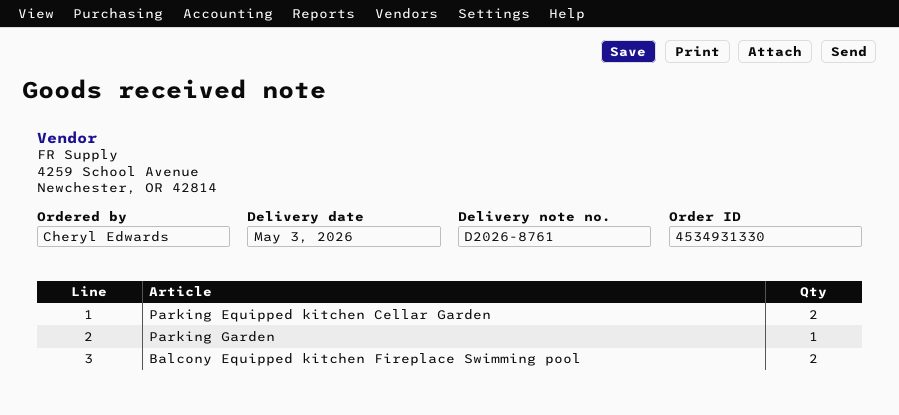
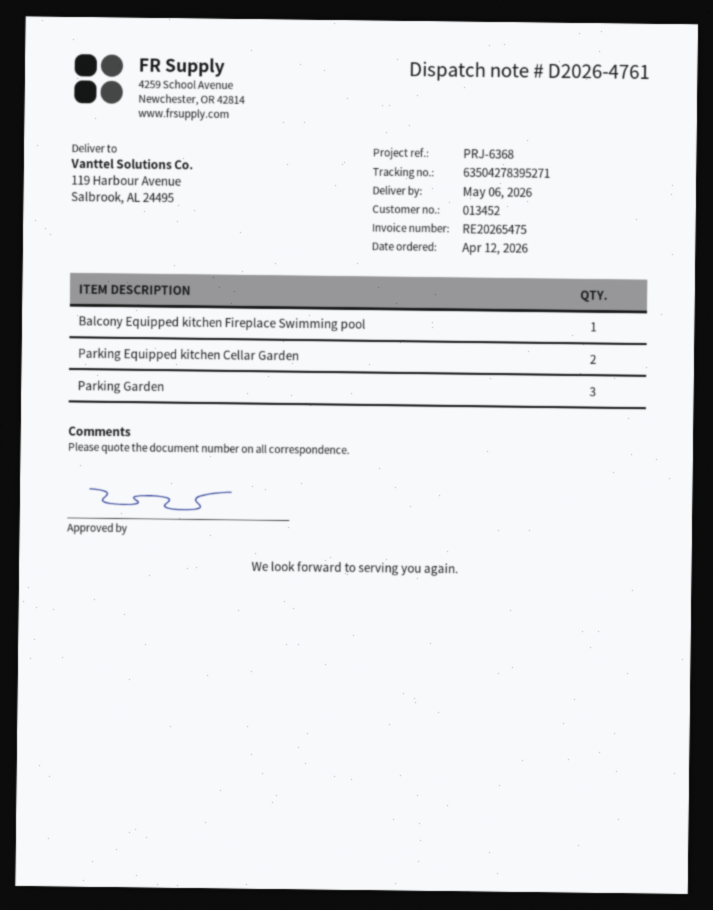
delivery note number: D2026-8761 -> D2026-4761
delivery date: 2026-05-03 -> 2026-05-06
Parking Garden: 1 -> 3
Balcony Equipped kitchen Fireplace Swimming pool: 2 -> 1

